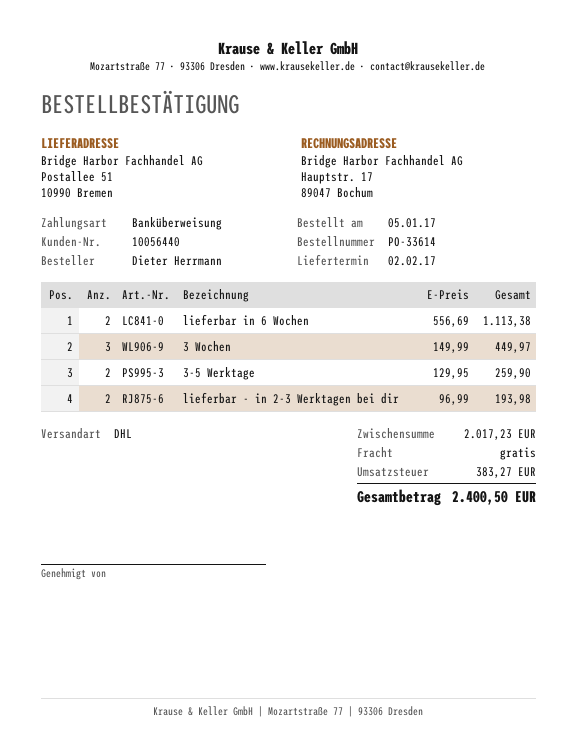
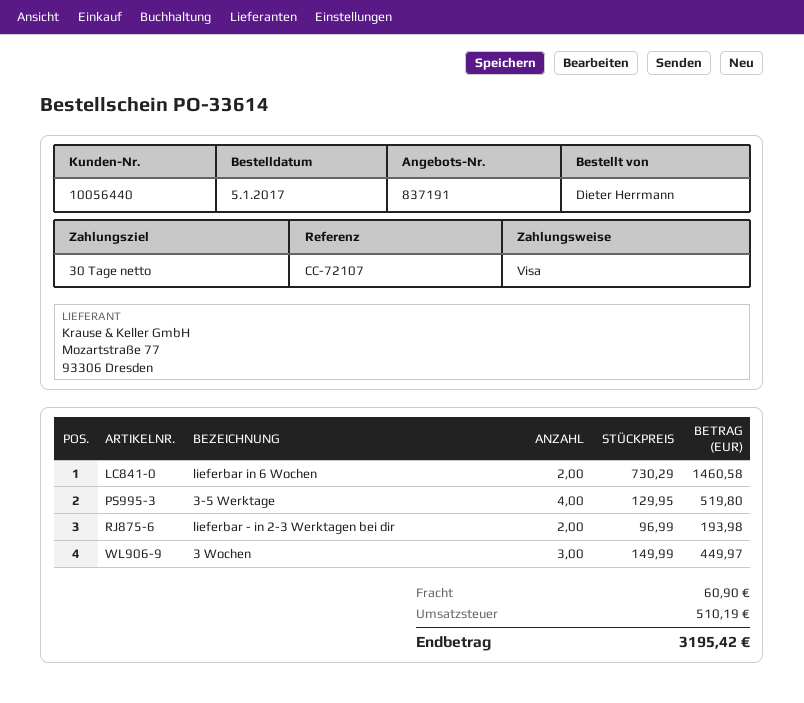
payment method: bank transfer -> Visa
lieferbar in 6 Wochen: 2 x 556.69 = 1113.38 -> 2 x 730.29 = 1460.58
3-5 Werktage: 2 x 129.95 = 259.90 -> 4 x 129.95 = 519.80
shipping: 0.00 -> 60.90
tax: 383.27 -> 510.19
total: 2400.50 -> 3195.42

